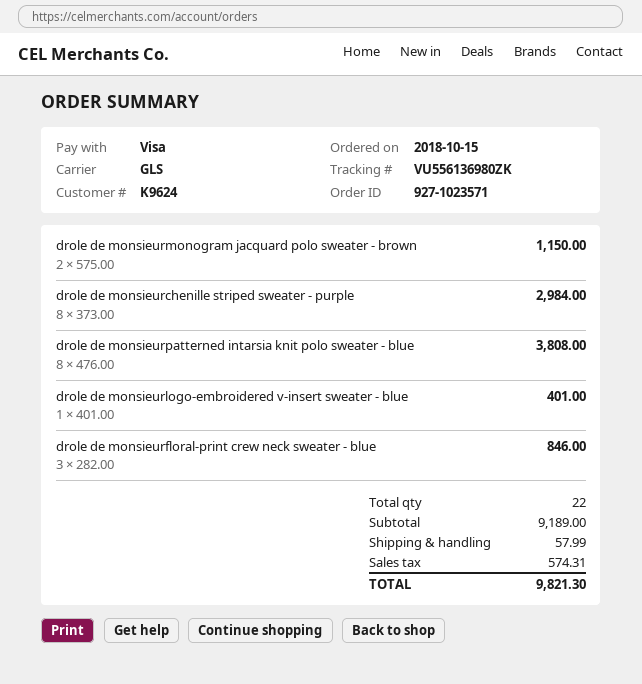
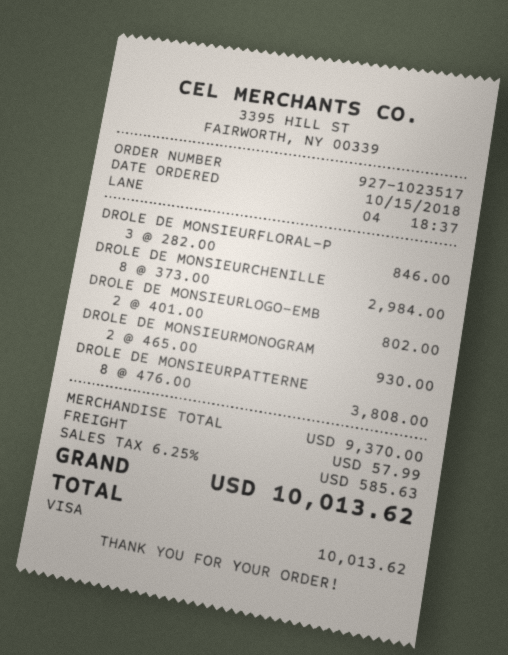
order number: 927-1023571 -> 927-1023517
drole de monsieurmonogram jacquard polo sweater - brown: 2 x 575.00 = 1150.00 -> 2 x 465.00 = 930.00
drole de monsieurlogo-embroidered v-insert sweater - blue: 1 x 401.00 = 401.00 -> 2 x 401.00 = 802.00
subtotal: 9189.00 -> 9370.00
tax: 574.31 -> 585.63
total: 9821.30 -> 10013.62

